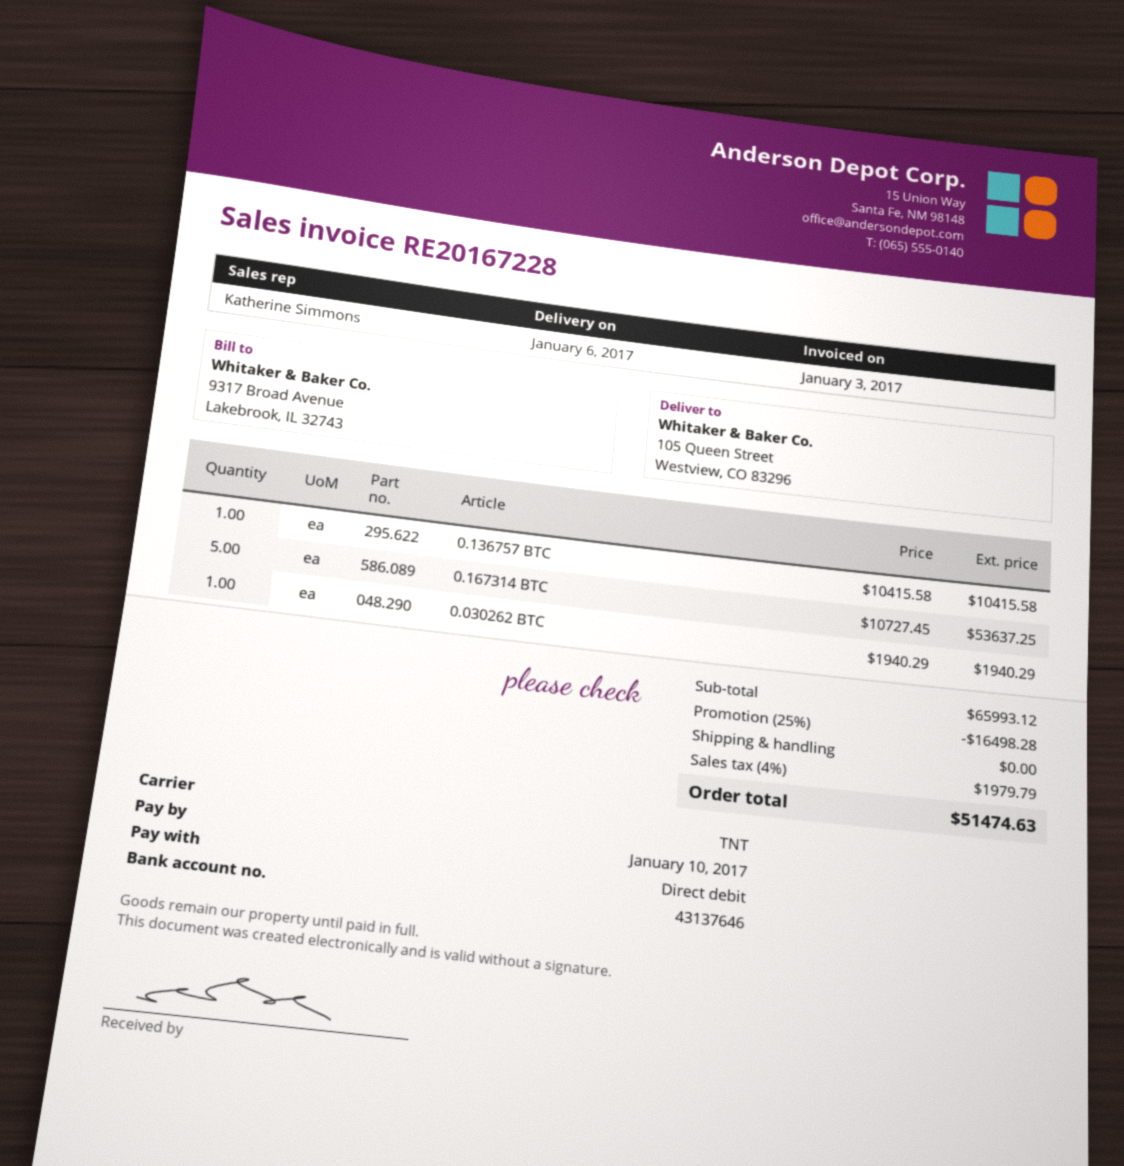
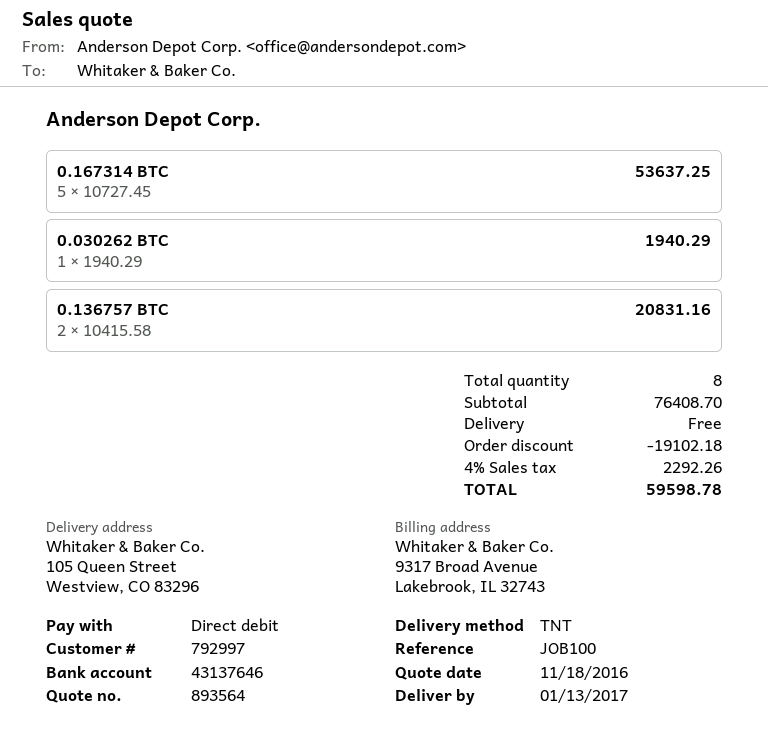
delivery date: 2017-01-06 -> 2017-01-13
0.136757 BTC: 1 x 10415.58 = 10415.58 -> 2 x 10415.58 = 20831.16
subtotal: 65993.12 -> 76408.70
discount: 16498.28 -> 19102.18
tax: 4% = 1979.79 -> 4% = 2292.26
total: 51474.63 -> 59598.78

